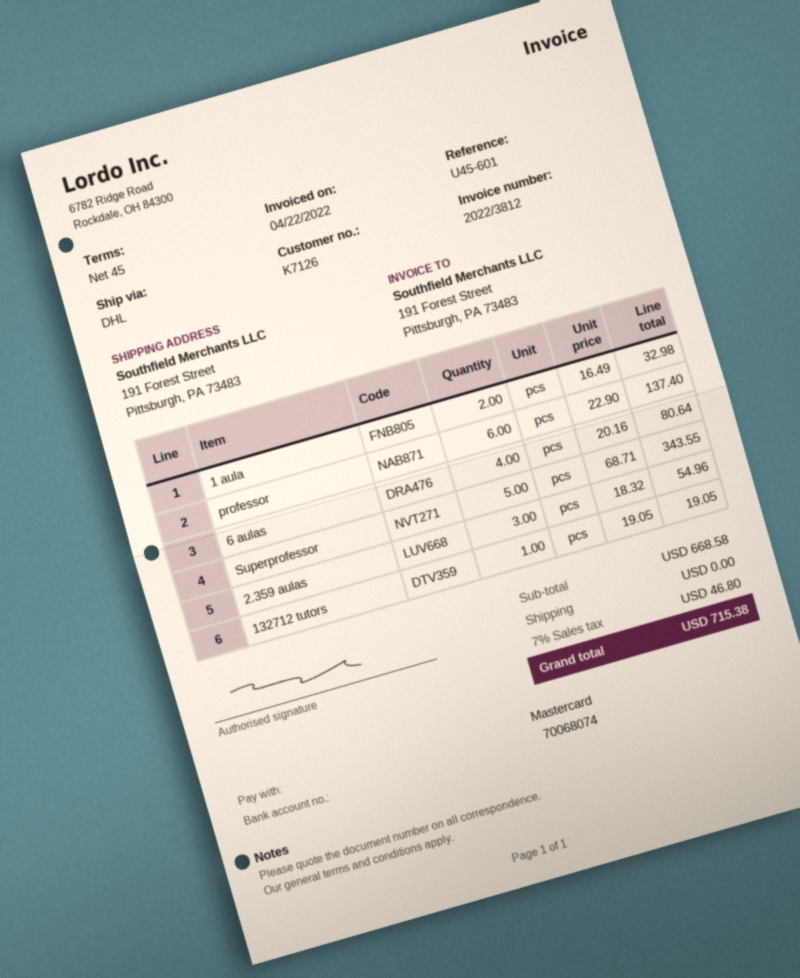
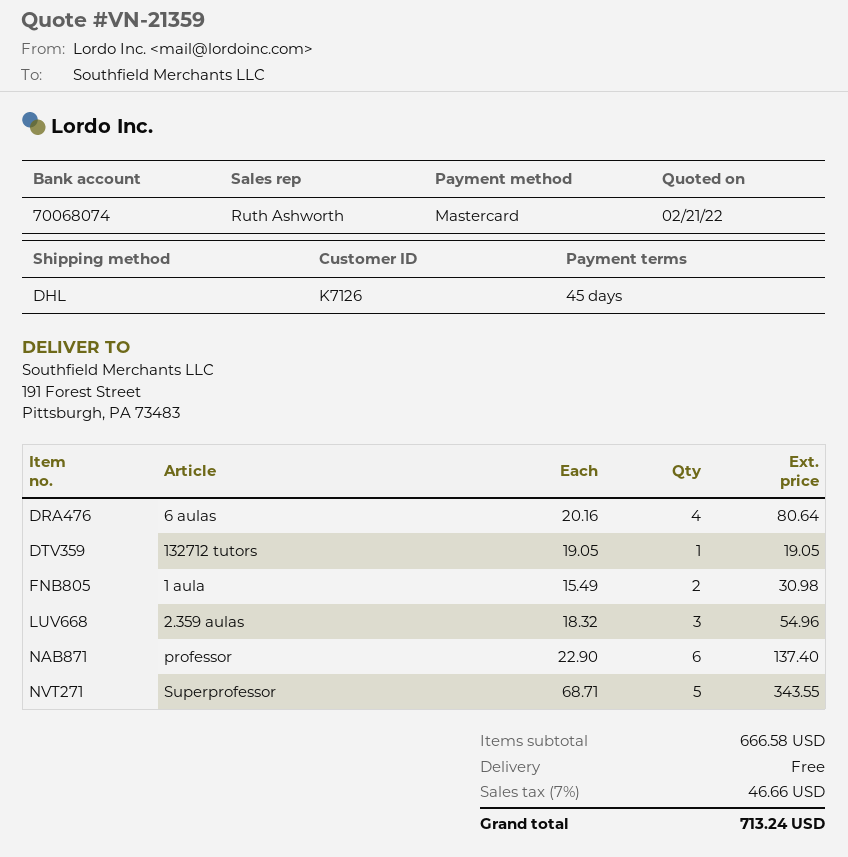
1 aula: 2 x 16.49 = 32.98 -> 2 x 15.49 = 30.98
subtotal: 668.58 -> 666.58
tax: 7% = 46.80 -> 7% = 46.66
total: 715.38 -> 713.24

